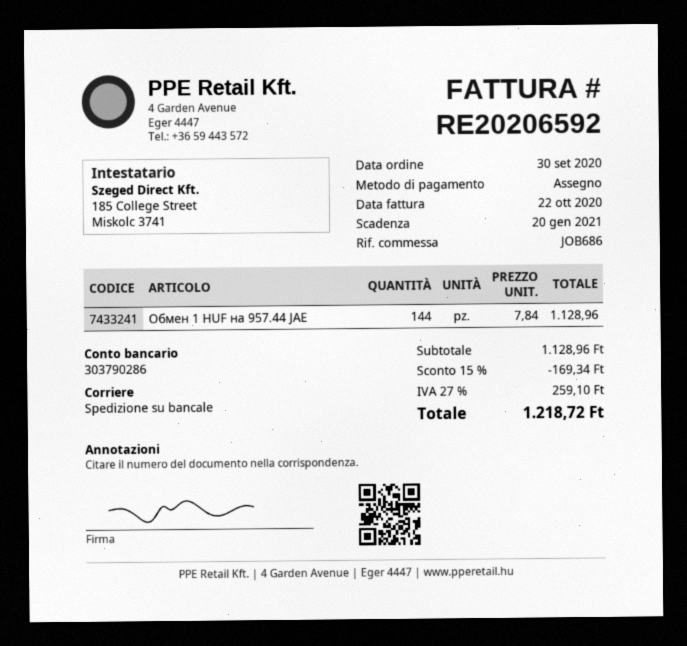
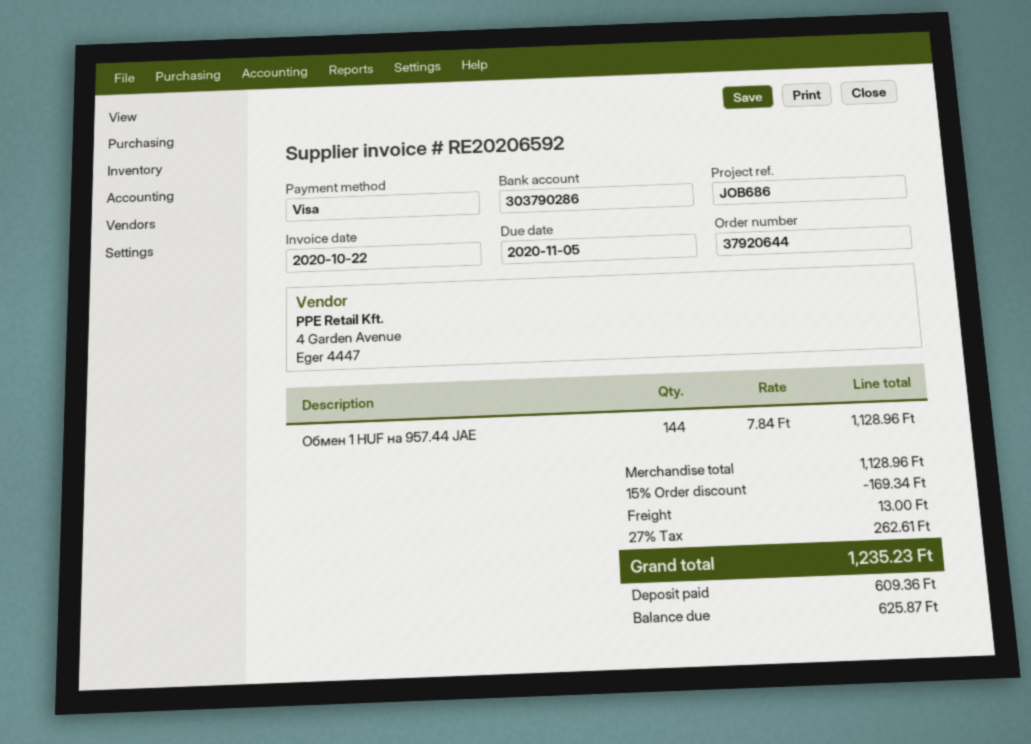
due date: 2021-01-20 -> 2020-11-05
payment method: cheque -> Visa
shipping: none -> 13.00
tax: 27% = 259.10 -> 27% = 262.61
total: 1218.72 -> 1235.23

